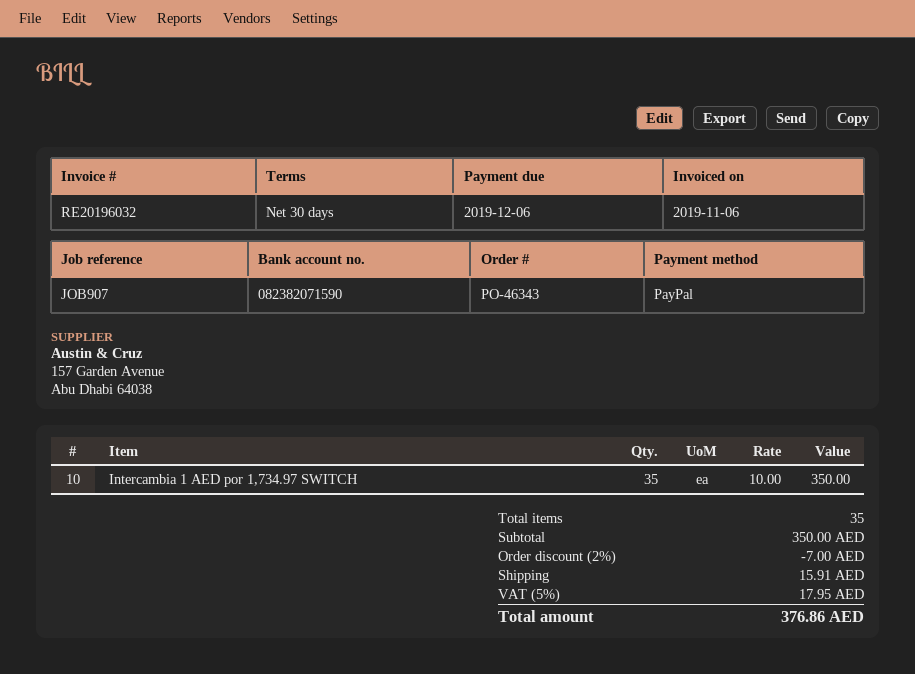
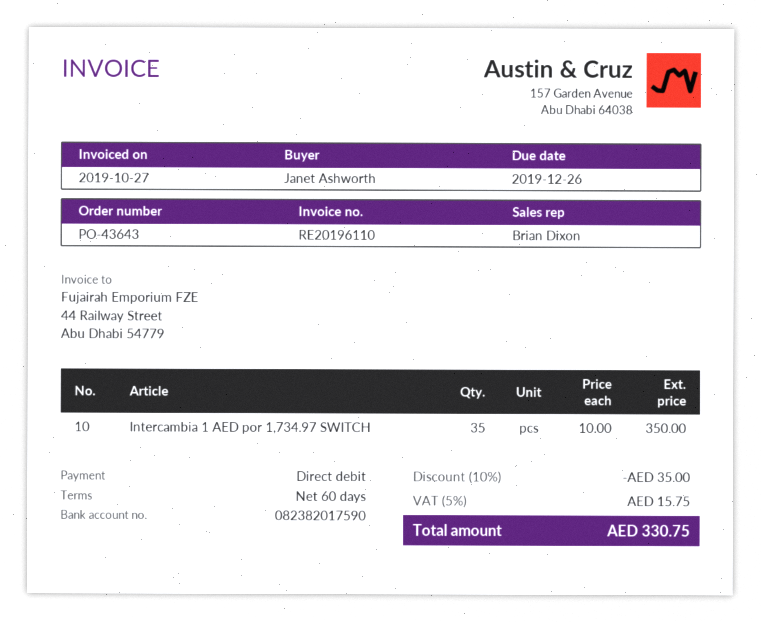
order number: PO-46343 -> PO-43643
invoice number: RE20196032 -> RE20196110
invoice date: 2019-11-06 -> 2019-10-27
payment terms: 30 days -> 60 days
due date: 2019-12-06 -> 2019-12-26
payment method: PayPal -> direct debit
bank account: 082382071590 -> 082382017590
discount: 2% = 7.00 -> 10% = 35.00
shipping: 15.91 -> none
tax: 5% = 17.95 -> 5% = 15.75
total: 376.86 -> 330.75

